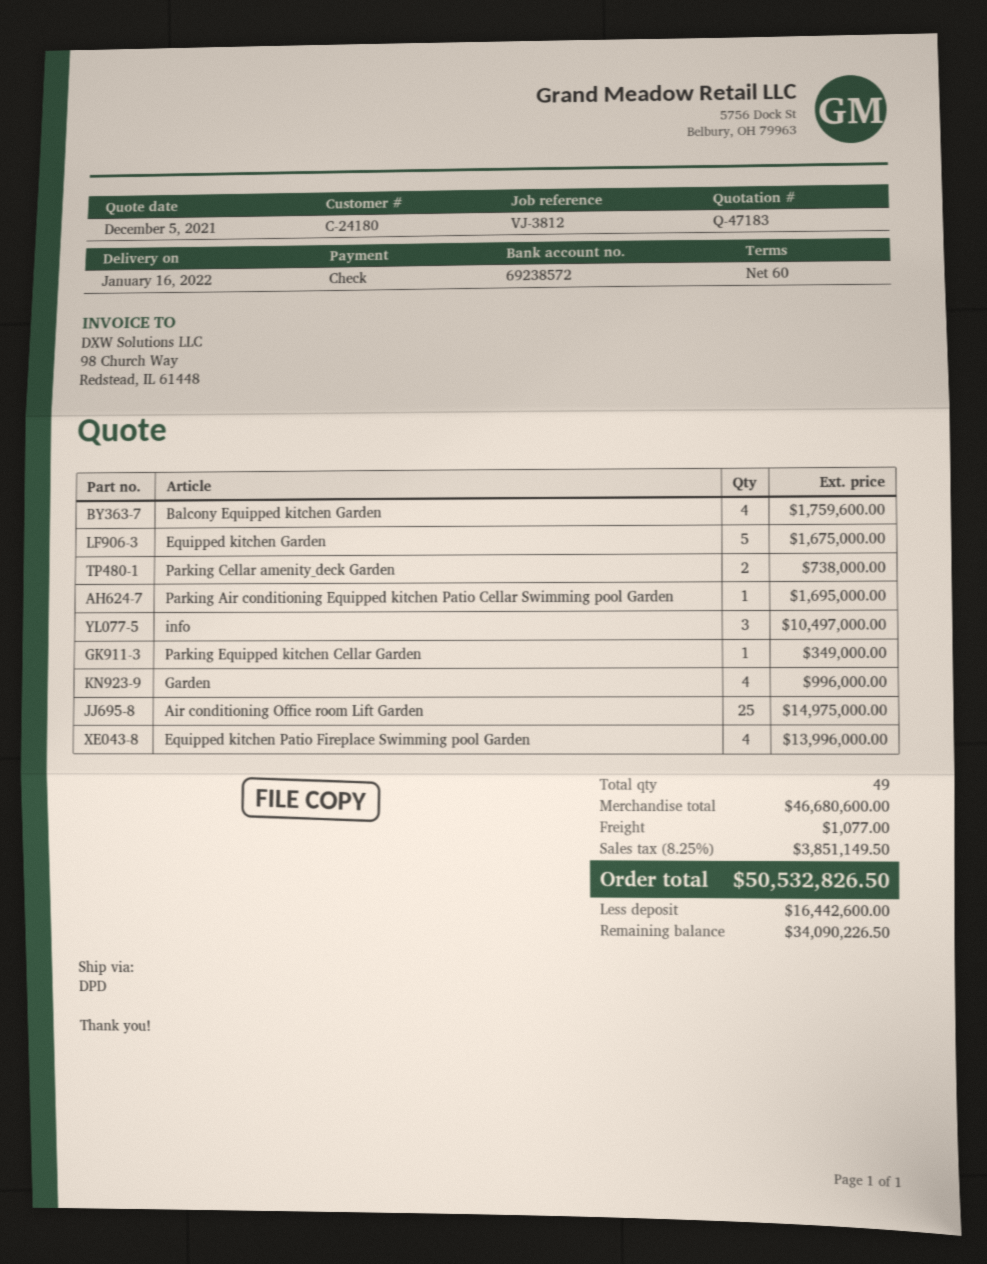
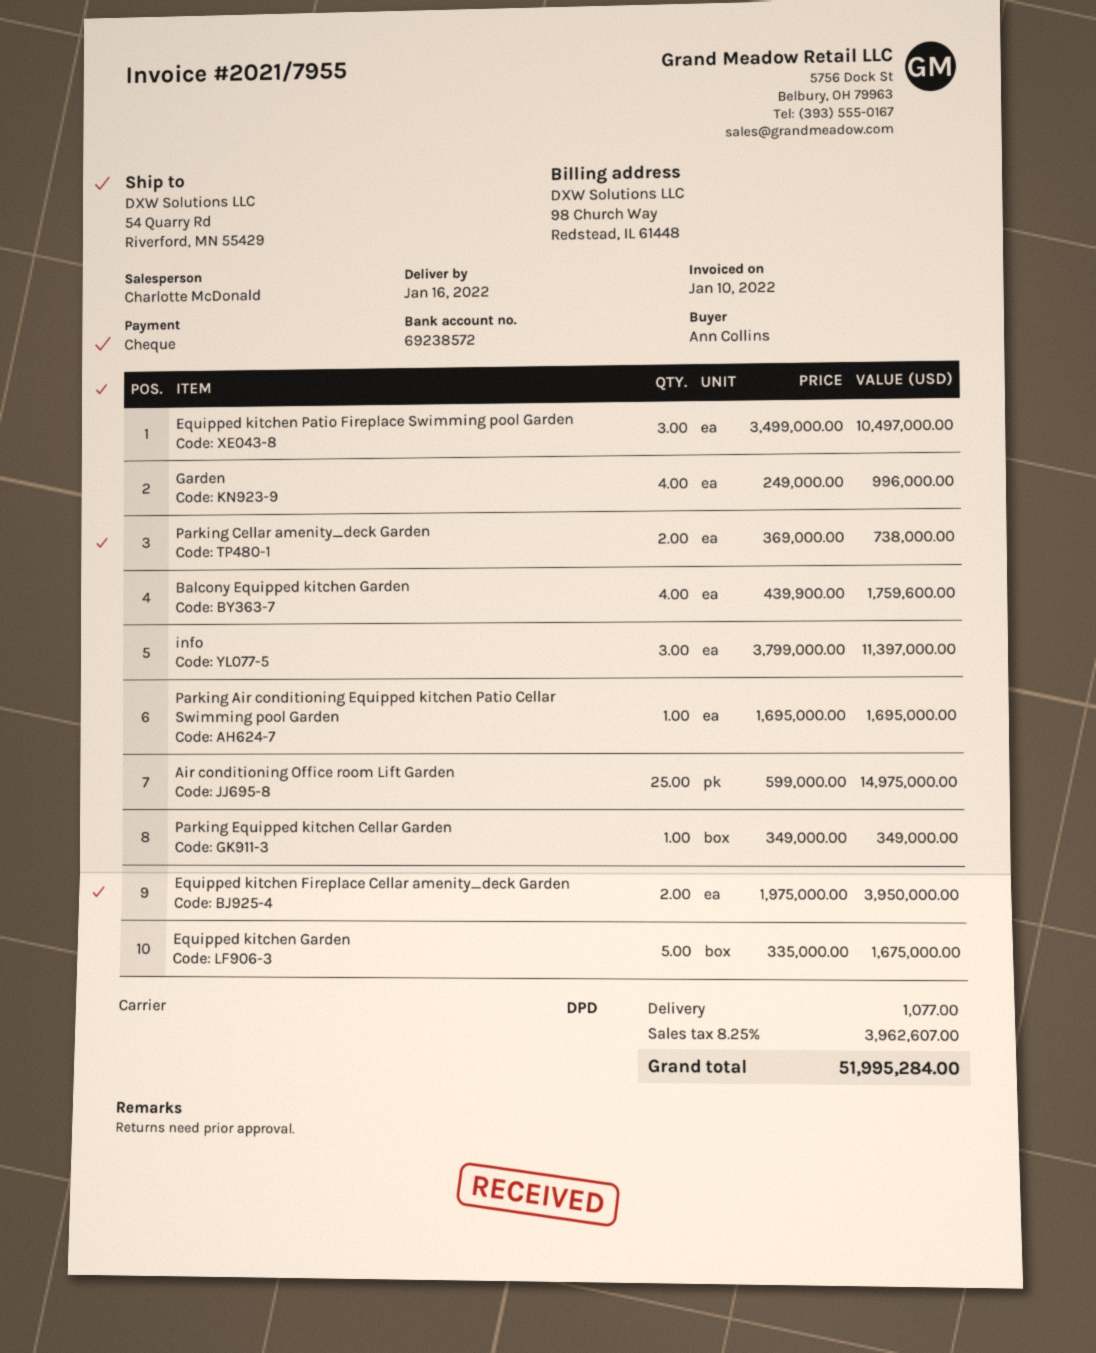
info: 3 for 10497000.00 -> 3 for 11397000.00
Equipped kitchen Patio Fireplace Swimming pool Garden: 4 for 13996000.00 -> 3 for 10497000.00
Equipped kitchen Fireplace Cellar amenity_deck Garden: none -> 2 for 3950000.00
tax: 8.25% = 3851149.50 -> 8.25% = 3962607.00
total: 50532826.50 -> 51995284.00

